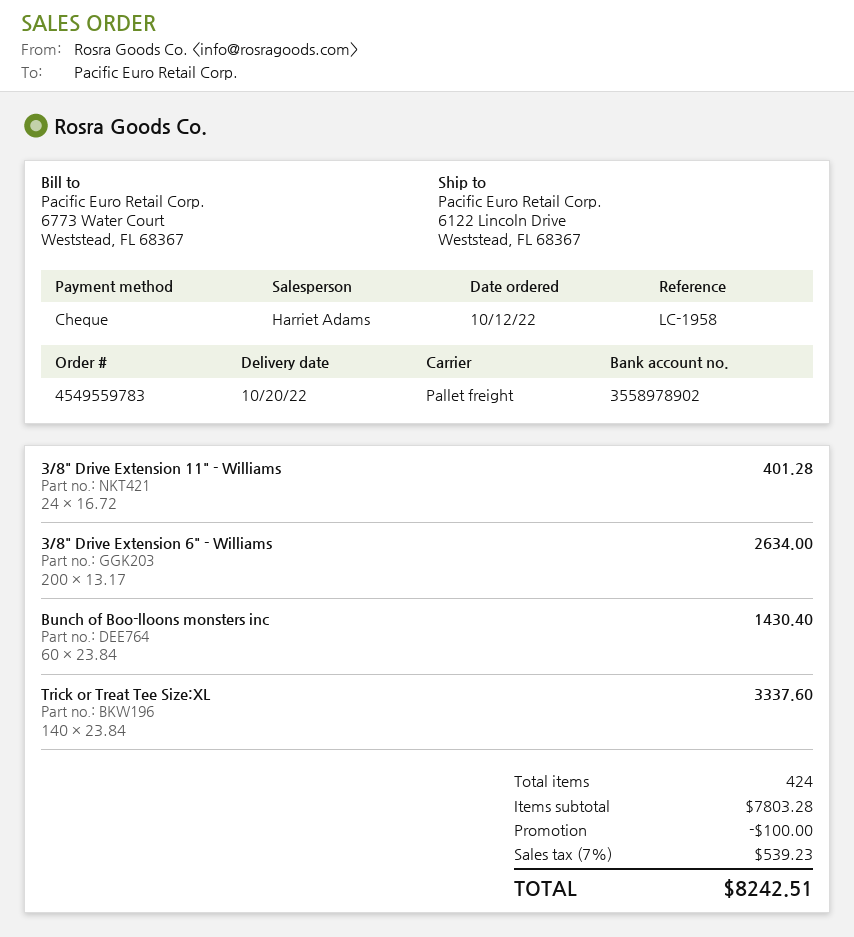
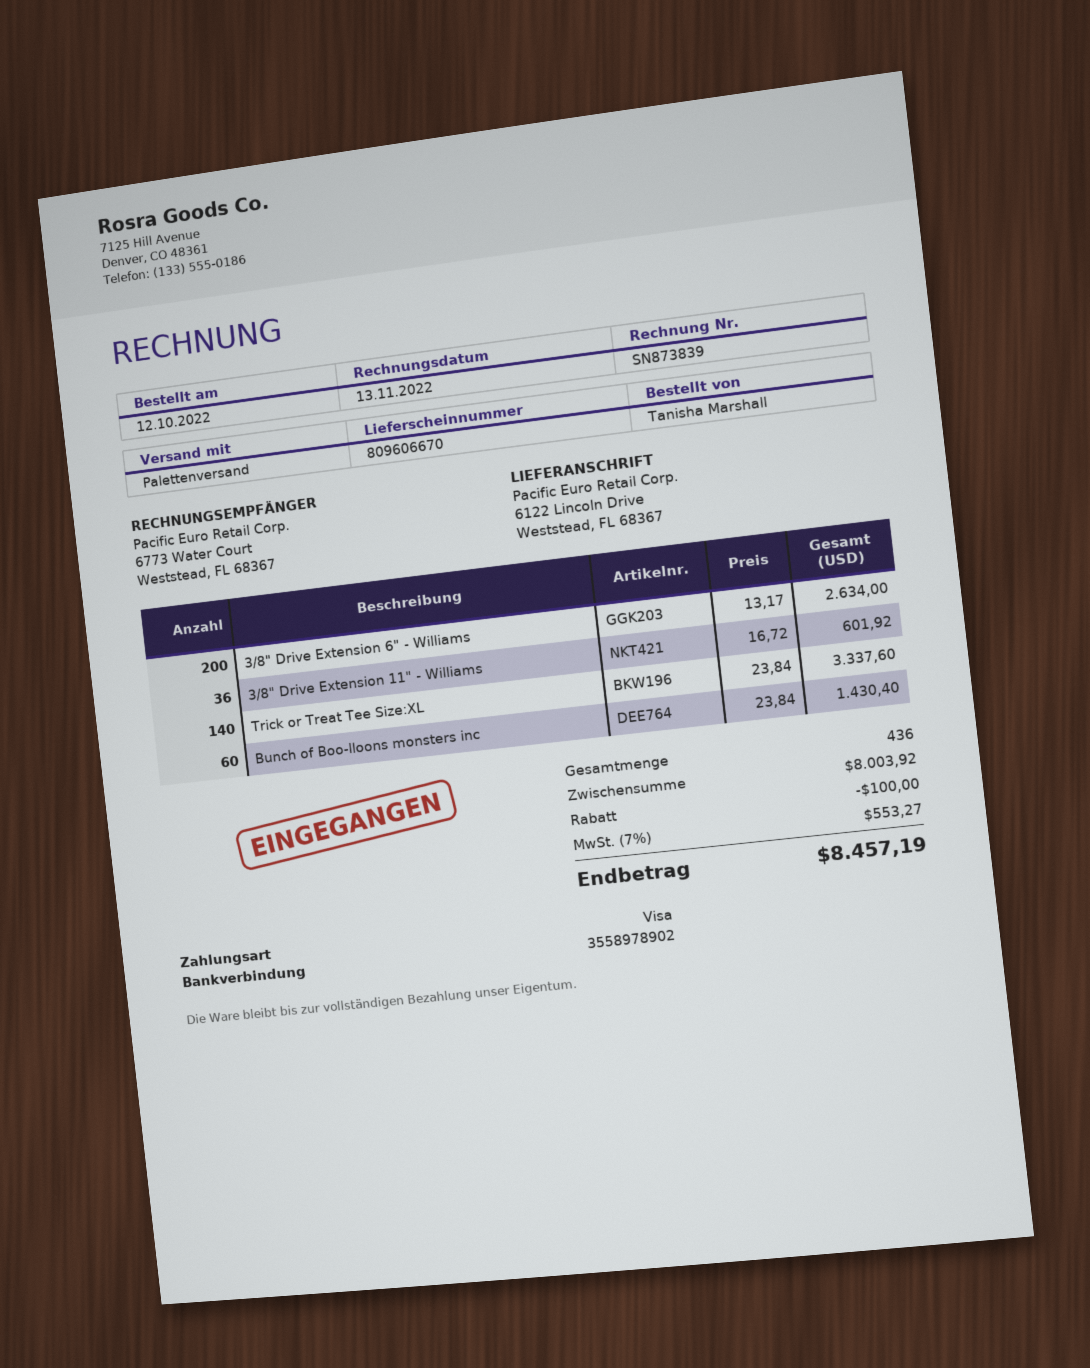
payment method: cheque -> Visa
3/8" Drive Extension 11" - Williams: 24 x 16.72 = 401.28 -> 36 x 16.72 = 601.92
total quantity: 424 -> 436
subtotal: 7803.28 -> 8003.92
tax: 7% = 539.23 -> 7% = 553.27
total: 8242.51 -> 8457.19

